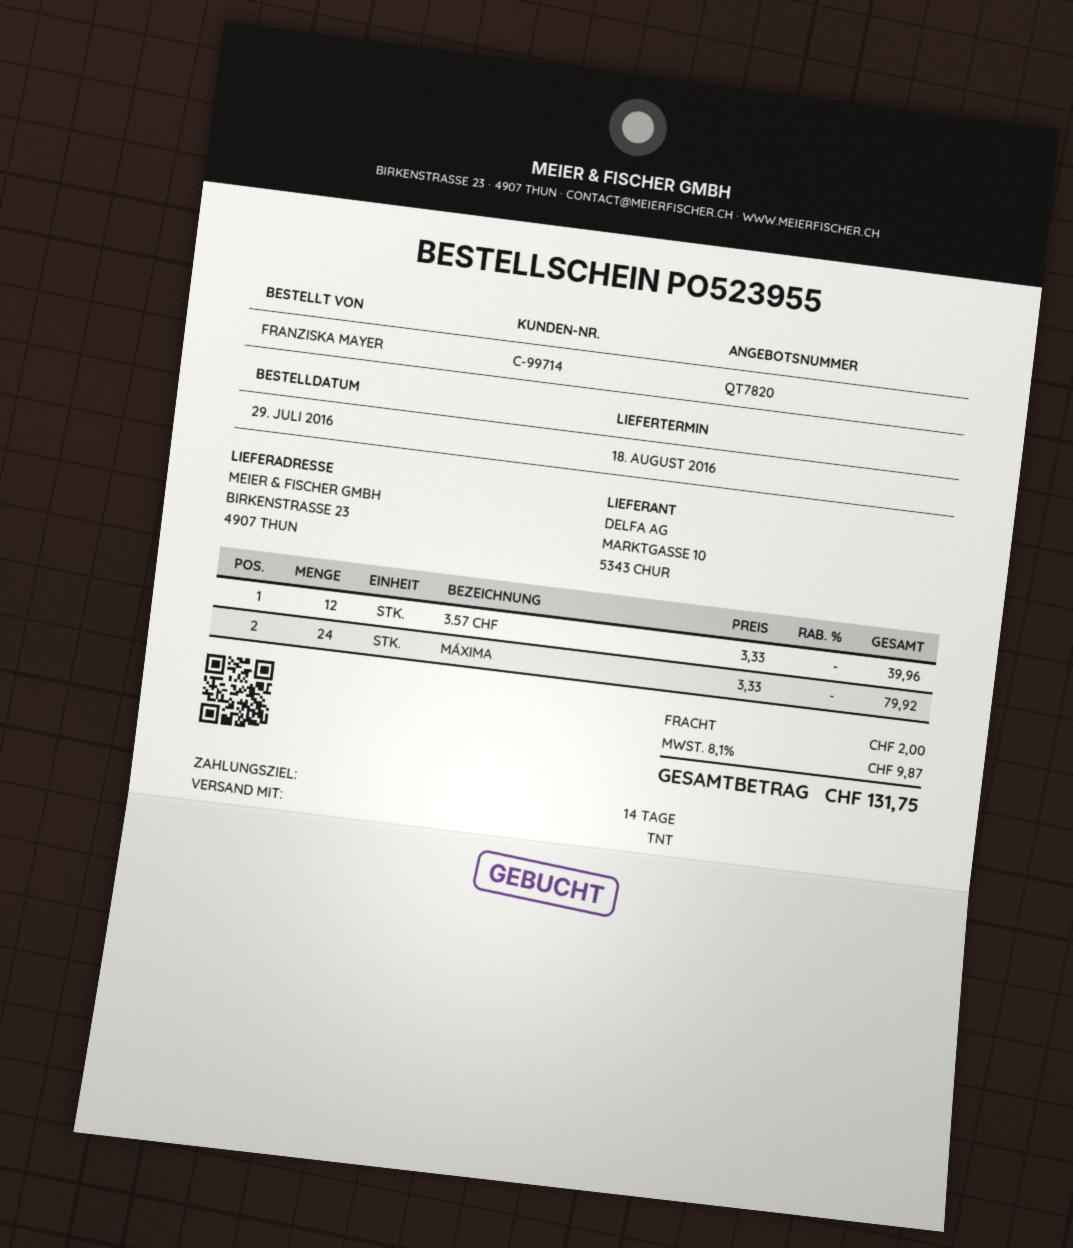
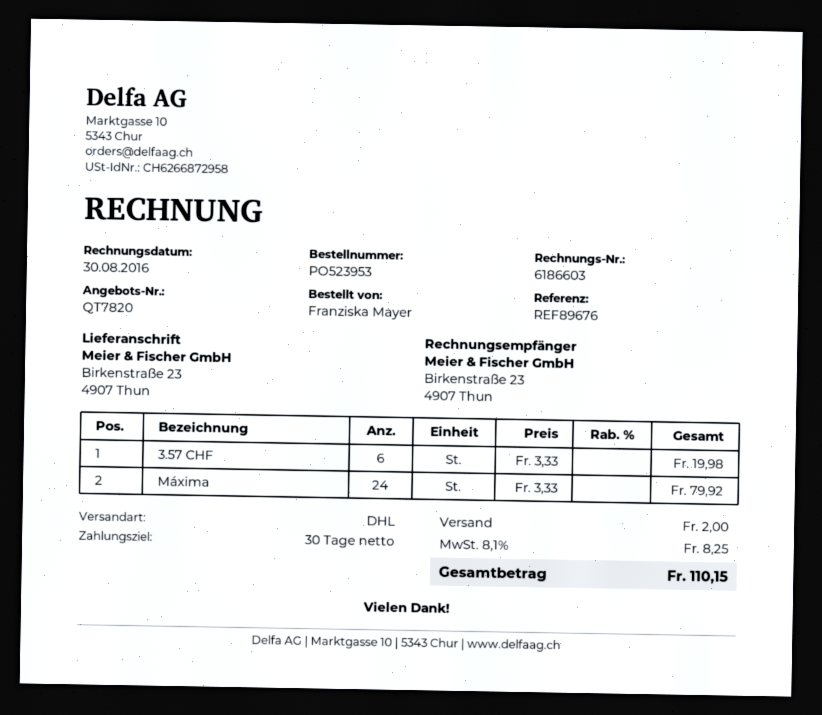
order number: PO523955 -> PO523953
payment terms: 14 days -> 30 days
shipping method: TNT -> DHL
3.57 CHF: 12 x 3.33 = 39.96 -> 6 x 3.33 = 19.98
tax: 8.1% = 9.87 -> 8.1% = 8.25
total: 131.75 -> 110.15

